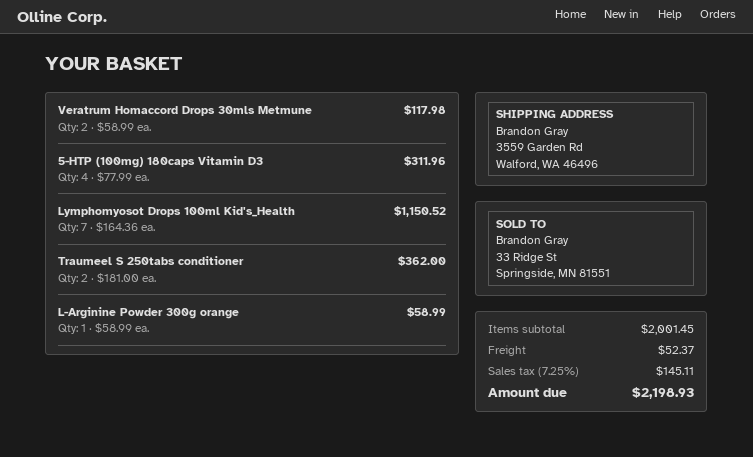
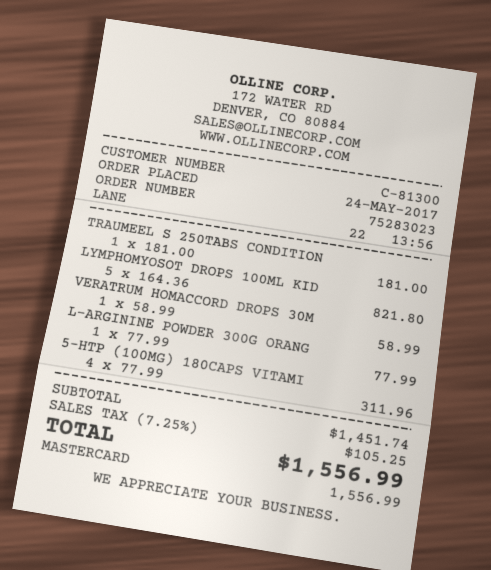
Veratrum Homaccord Drops 30mls Metmune: 2 x 58.99 = 117.98 -> 1 x 58.99 = 58.99
Lymphomyosot Drops 100ml Kid's_Health: 7 x 164.36 = 1150.52 -> 5 x 164.36 = 821.80
Traumeel S 250tabs conditioner: 2 x 181.00 = 362.00 -> 1 x 181.00 = 181.00
L-Arginine Powder 300g orange: 1 x 58.99 = 58.99 -> 1 x 77.99 = 77.99
subtotal: 2001.45 -> 1451.74
shipping: 52.37 -> none
tax: 7.25% = 145.11 -> 7.25% = 105.25
total: 2198.93 -> 1556.99

